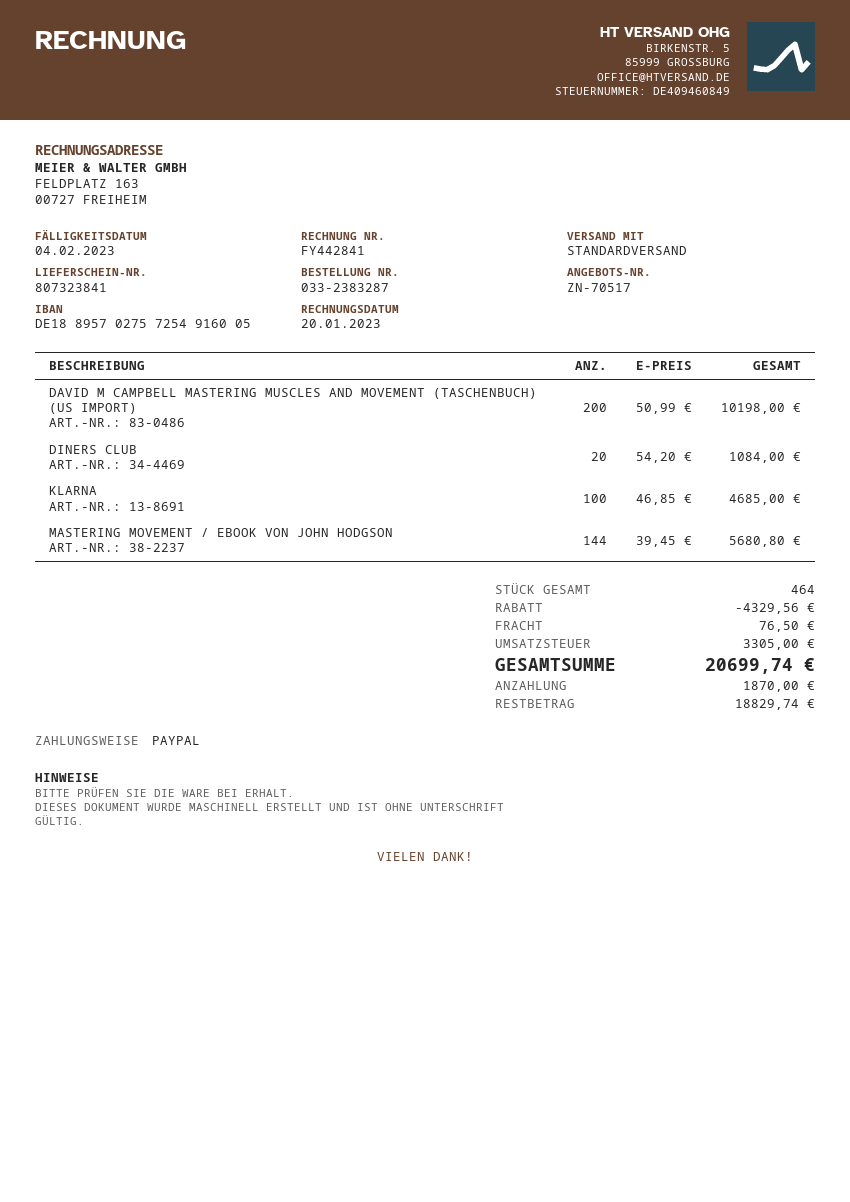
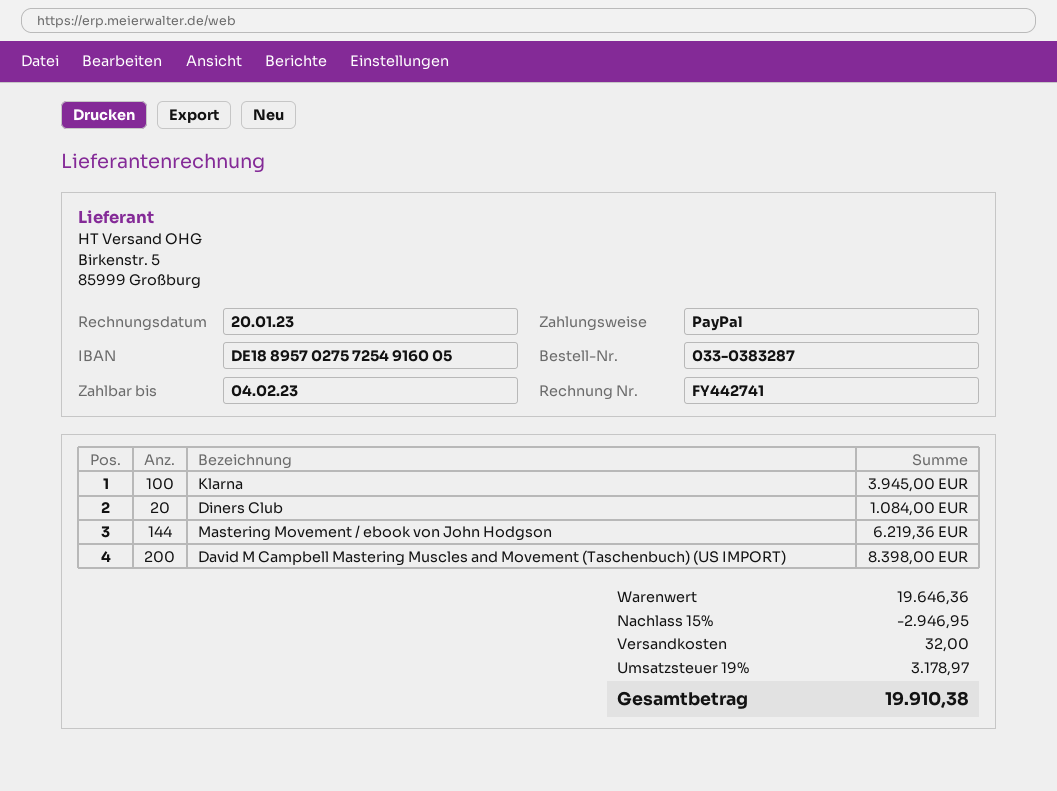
order number: 033-2383287 -> 033-0383287
invoice number: FY442841 -> FY442741
DAVID M CAMPBELL MASTERING MUSCLES AND MOVEMENT (TASCHENBUCH) (US IMPORT): 200 for 10198.00 -> 200 for 8398.00
KLARNA: 100 for 4685.00 -> 100 for 3945.00
MASTERING MOVEMENT / EBOOK VON JOHN HODGSON: 144 for 5680.80 -> 144 for 6219.36
discount: 4329.56 -> 2946.95
shipping: 76.50 -> 32.00
tax: 3305.00 -> 3178.97
total: 20699.74 -> 19910.38

